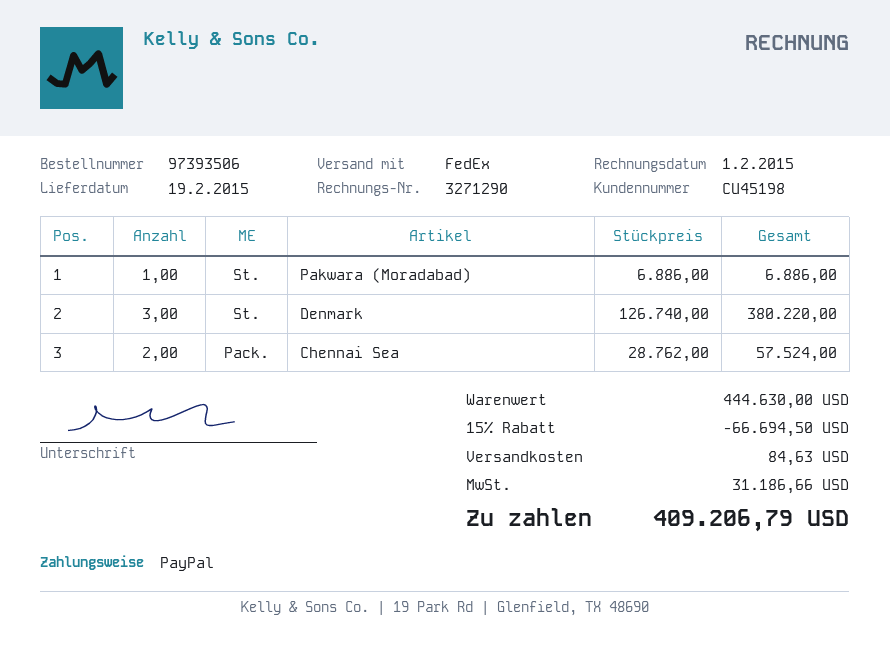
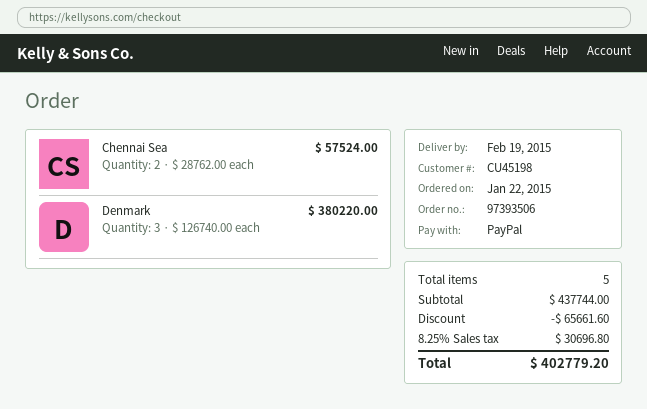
Pakwara (Moradabad): 1 x 6886.00 = 6886.00 -> none
subtotal: 444630.00 -> 437744.00
discount: 66694.50 -> 65661.60
shipping: 84.63 -> none
tax: 31186.66 -> 30696.80
total: 409206.79 -> 402779.20

